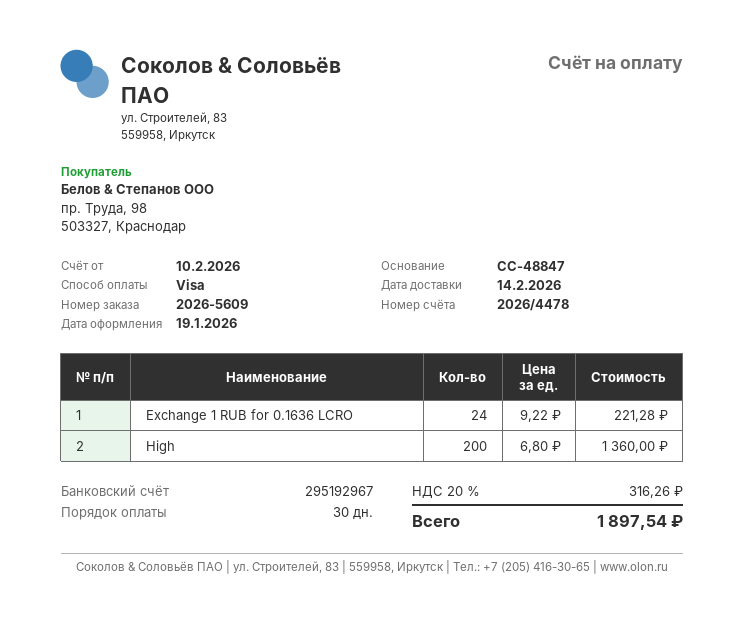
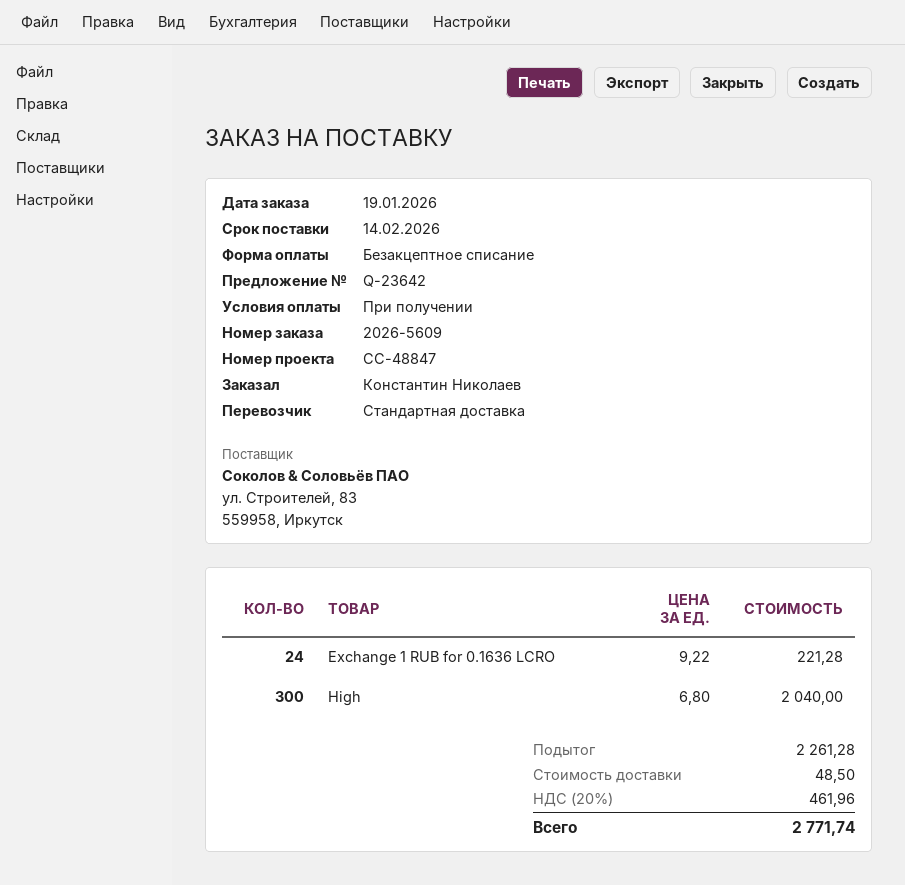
payment terms: 30 days -> on receipt
payment method: Visa -> direct debit
High: 200 x 6.80 = 1360.00 -> 300 x 6.80 = 2040.00
shipping: none -> 48.50
tax: 20% = 316.26 -> 20% = 461.96
total: 1897.54 -> 2771.74

